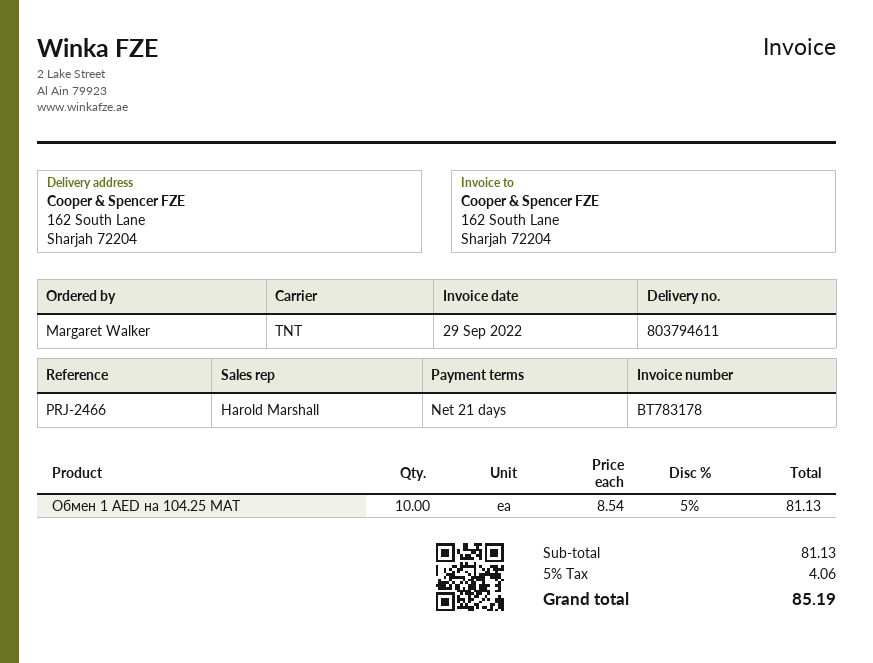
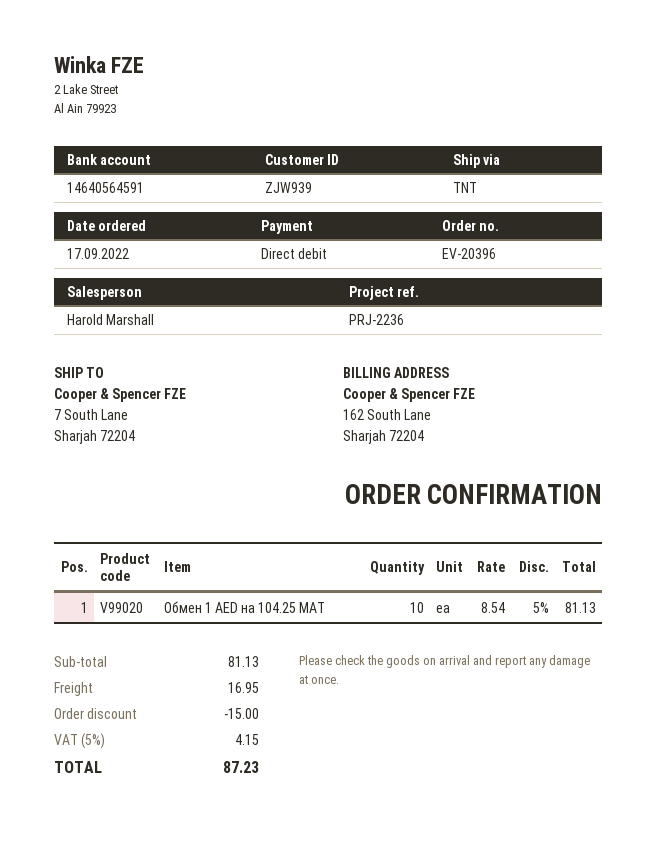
reference: PRJ-2466 -> PRJ-2236
ship to: 162 South Lane, Sharjah 72204 -> 7 South Lane, Sharjah 72204
discount: none -> 15.00
shipping: none -> 16.95
tax: 5% = 4.06 -> 5% = 4.15
total: 85.19 -> 87.23

